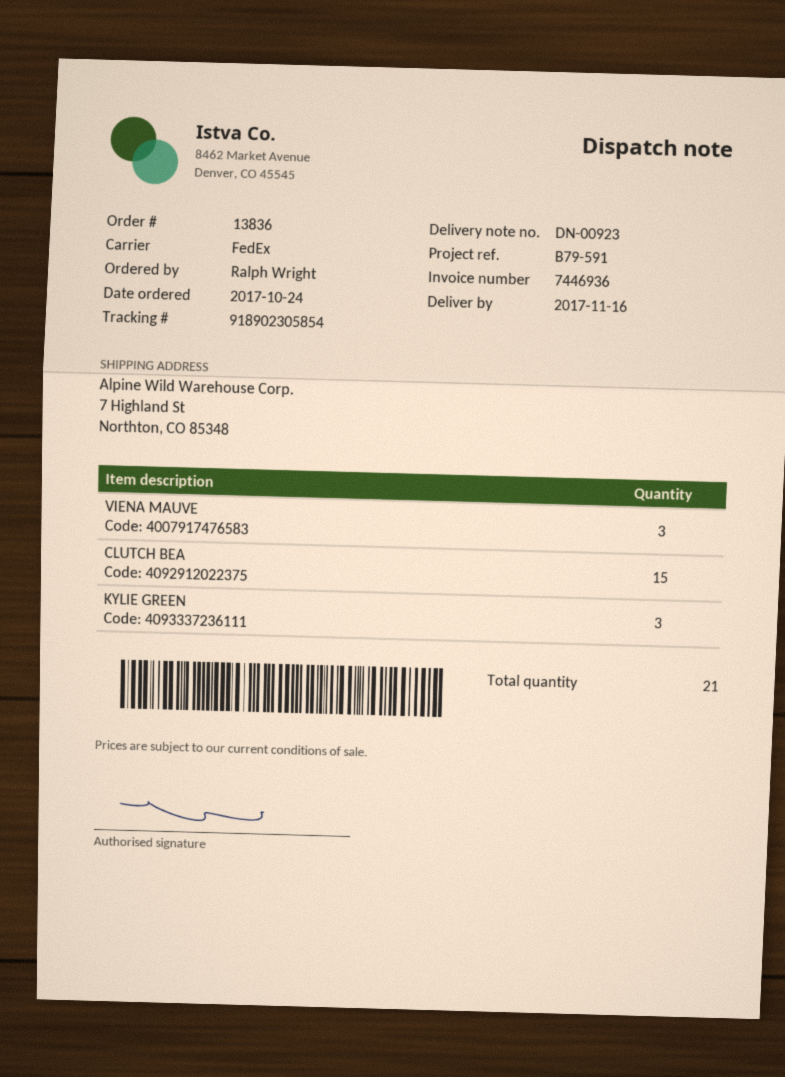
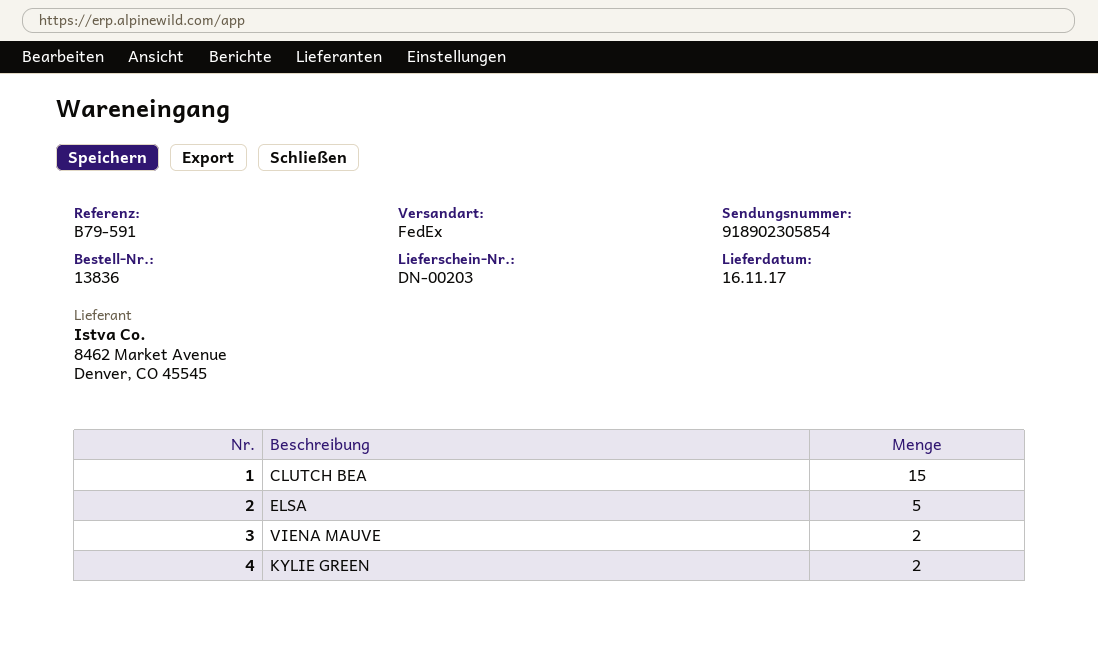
delivery note number: DN-00923 -> DN-00203
VIENA MAUVE: 3 -> 2
KYLIE GREEN: 3 -> 2
ELSA: none -> 5

